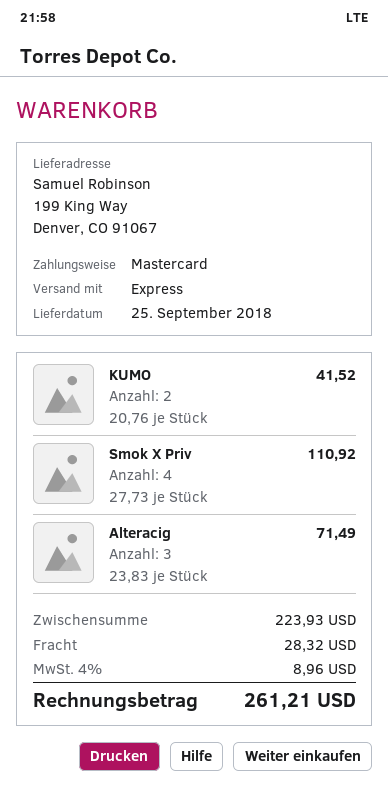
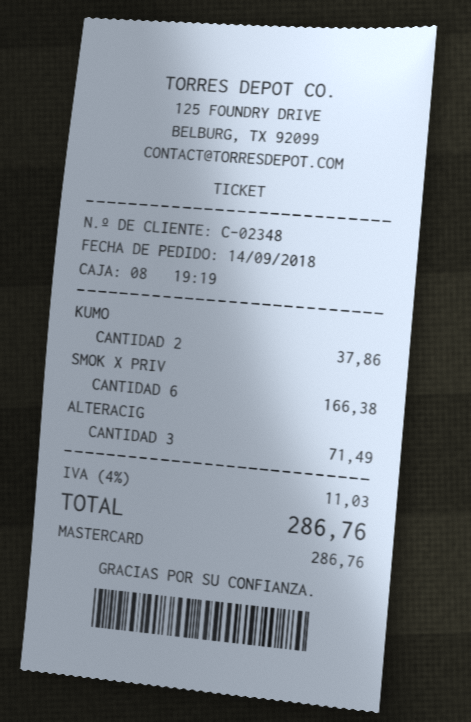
KUMO: 2 for 41.52 -> 2 for 37.86
Smok X Priv: 4 for 110.92 -> 6 for 166.38
shipping: 28.32 -> none
tax: 4% = 8.96 -> 4% = 11.03
total: 261.21 -> 286.76

